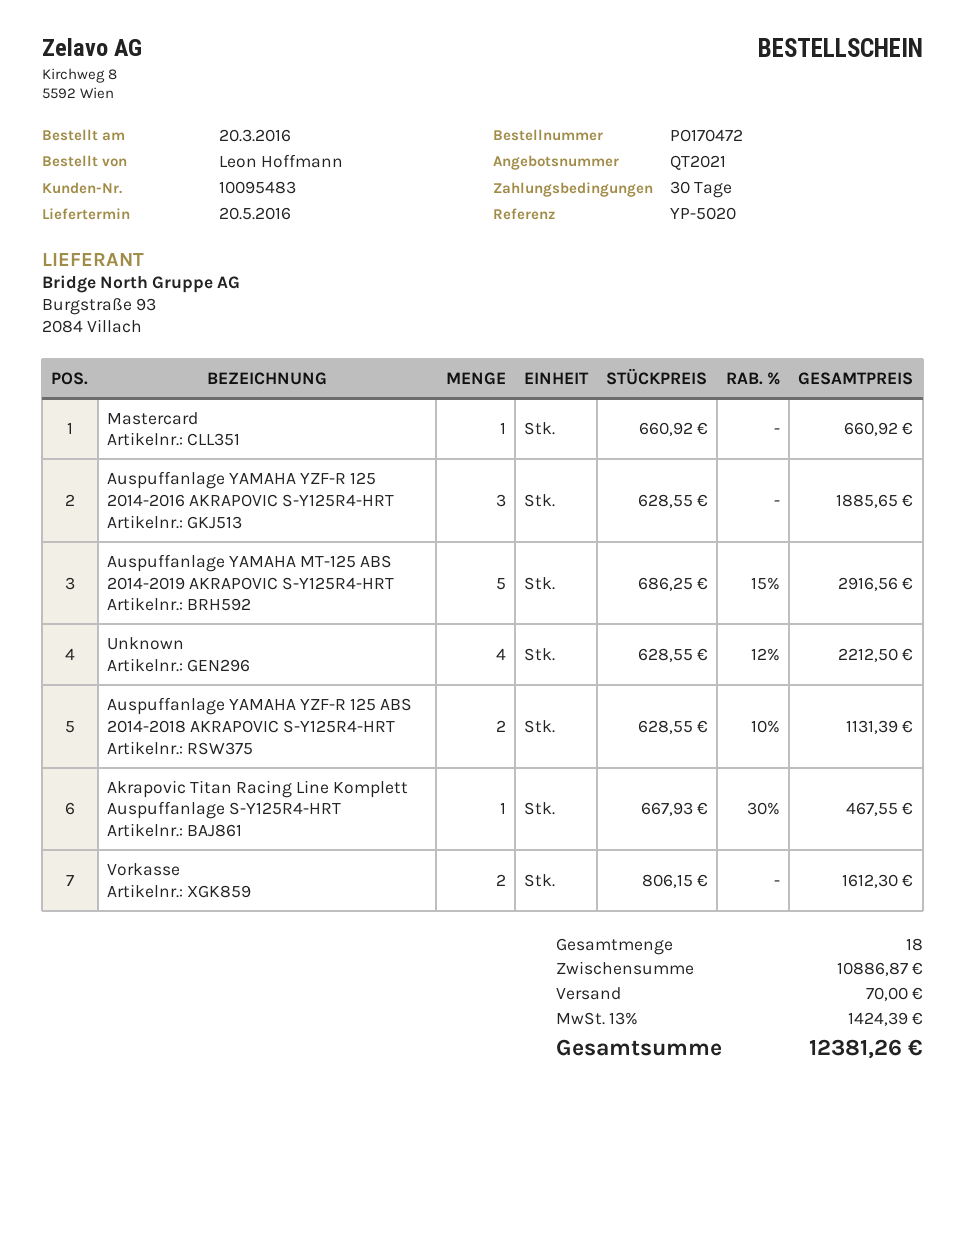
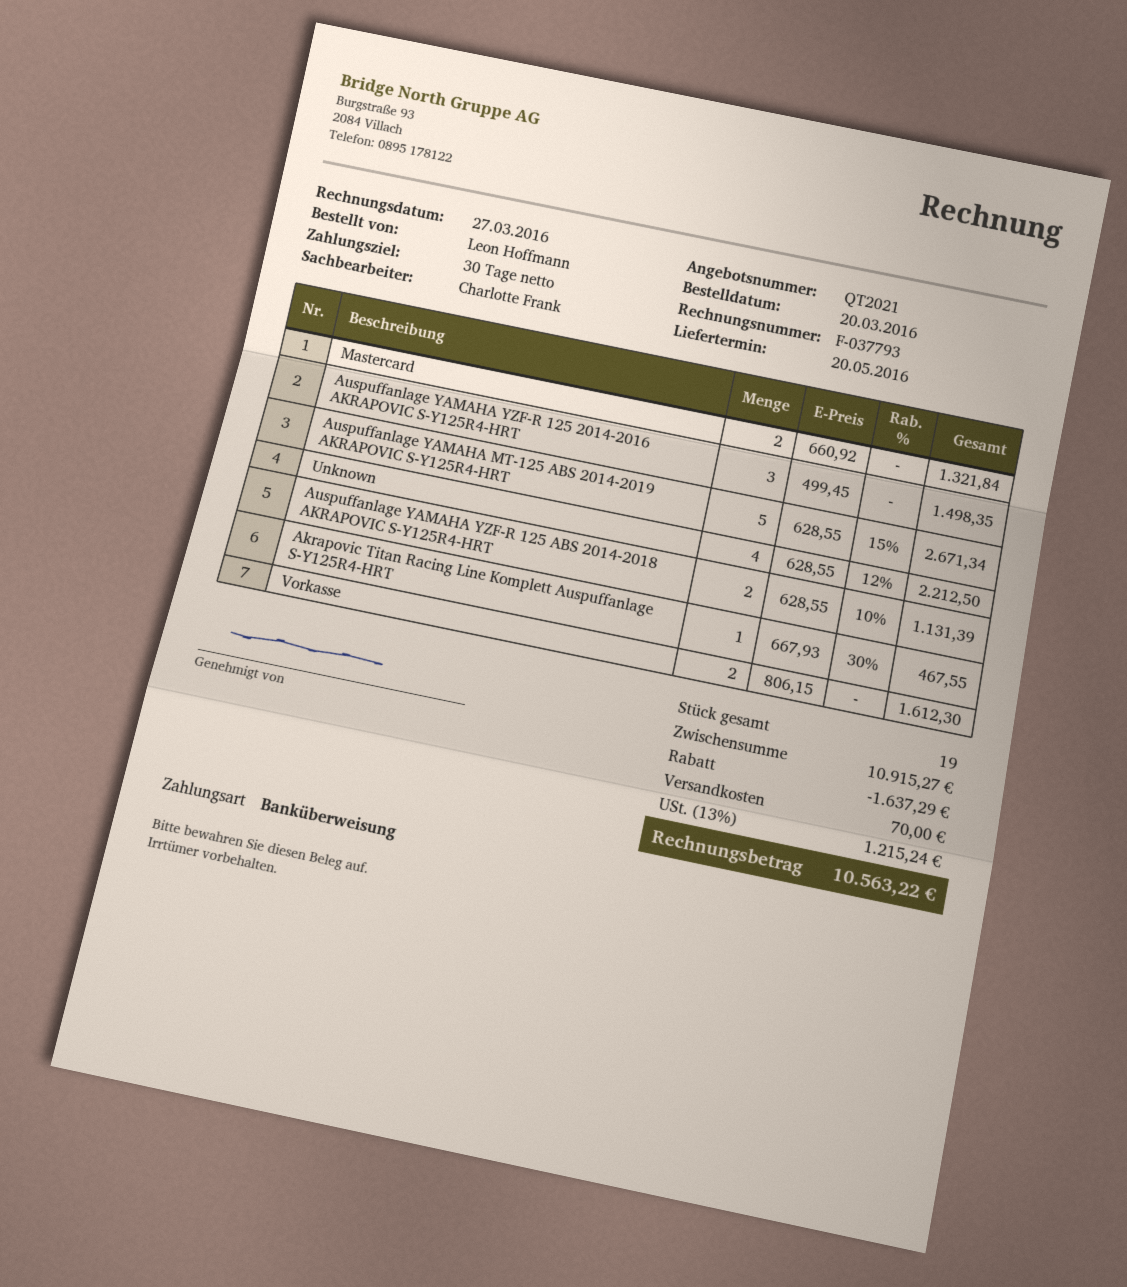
Mastercard: 1 x 660.92 = 660.92 -> 2 x 660.92 = 1321.84
Auspuffanlage YAMAHA YZF-R 125 2014-2016 AKRAPOVIC S-Y125R4-HRT: 3 x 628.55 = 1885.65 -> 3 x 499.45 = 1498.35
Auspuffanlage YAMAHA MT-125 ABS 2014-2019 AKRAPOVIC S-Y125R4-HRT: 5 x 686.25 - 15% = 2916.56 -> 5 x 628.55 - 15% = 2671.34
total quantity: 18 -> 19
subtotal: 10886.87 -> 10915.27
discount: none -> 1637.29
tax: 13% = 1424.39 -> 13% = 1215.24
total: 12381.26 -> 10563.22

